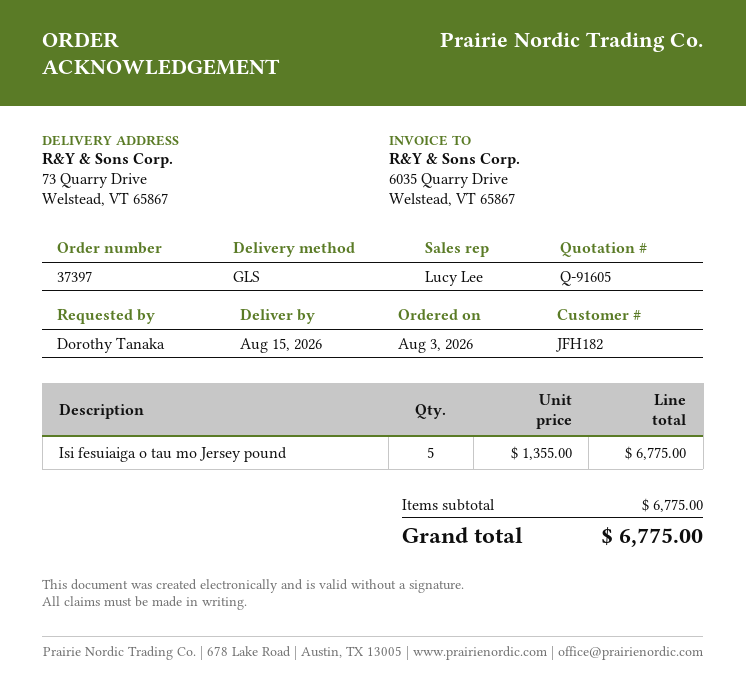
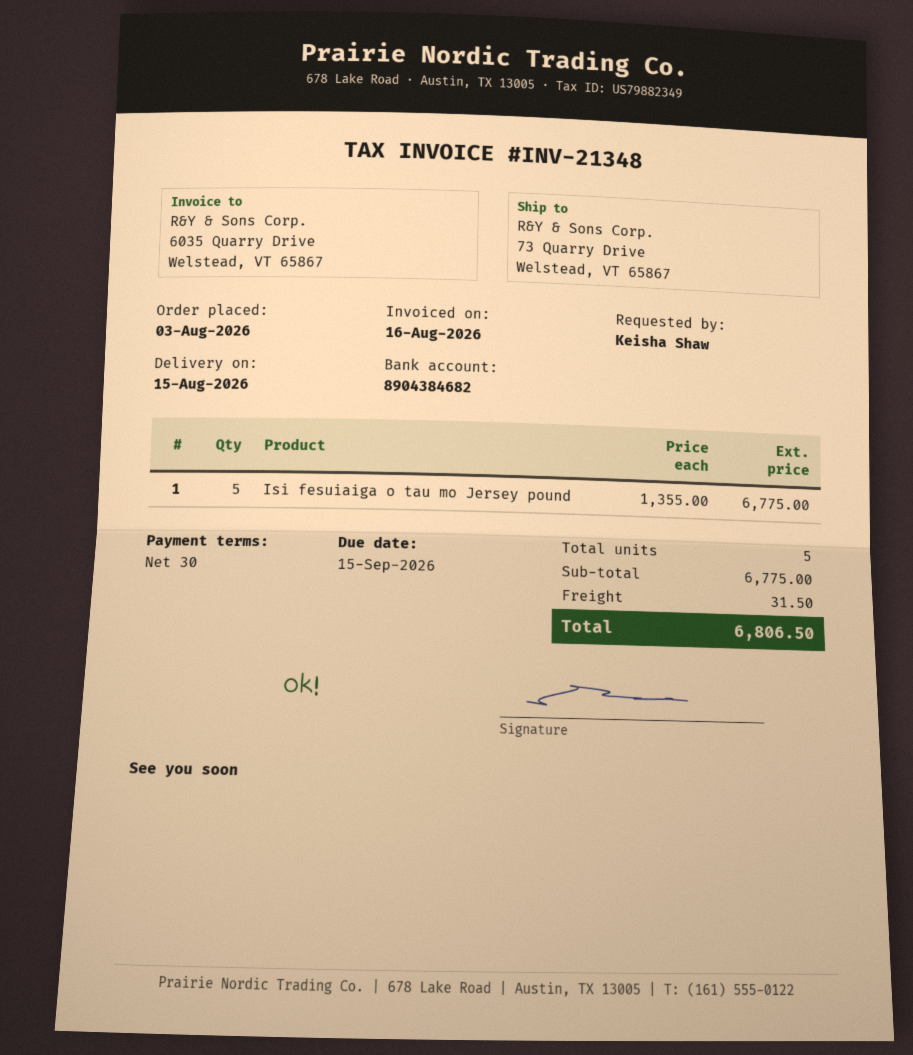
ordered by: Dorothy Tanaka -> Keisha Shaw
shipping: none -> 31.50
total: 6775.00 -> 6806.50

